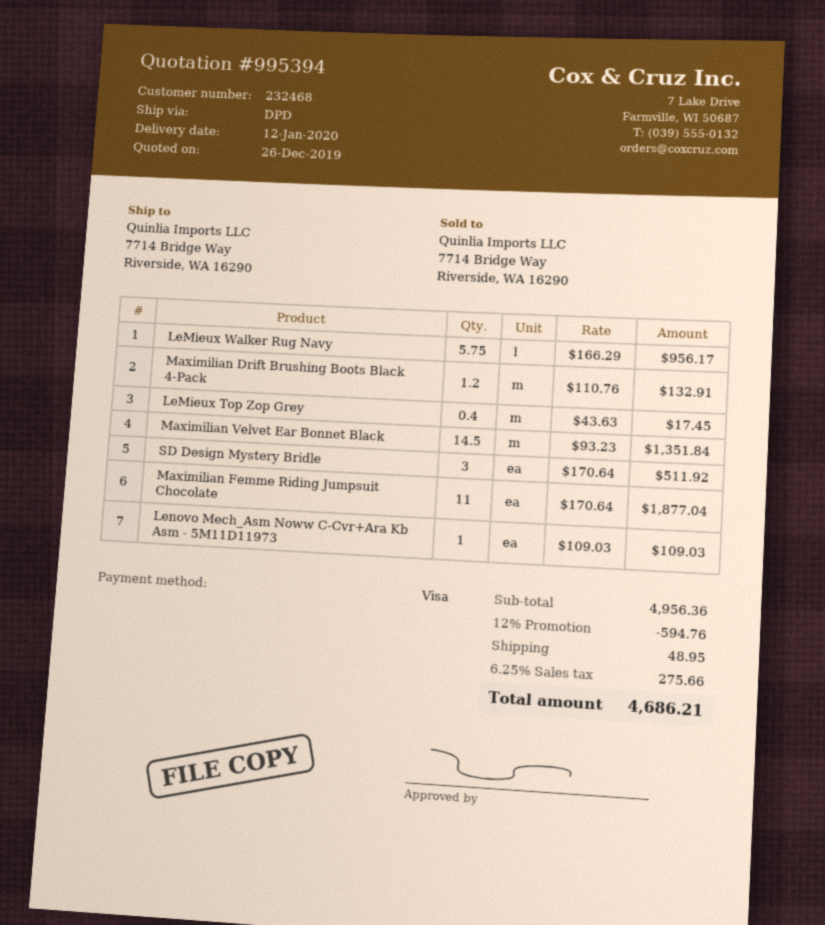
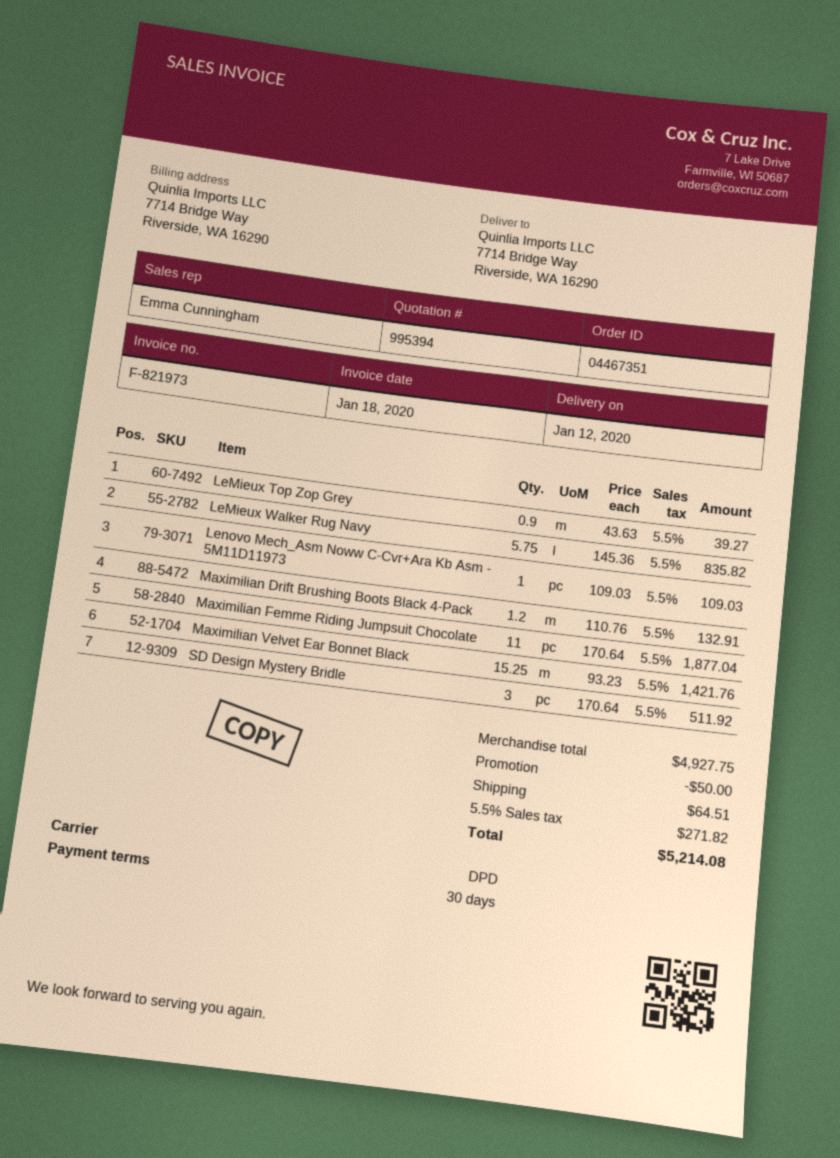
LeMieux Walker Rug Navy: 5.75 x 166.29 = 956.17 -> 5.75 x 145.36 = 835.82
LeMieux Top Zop Grey: 0.4 x 43.63 = 17.45 -> 0.9 x 43.63 = 39.27
Maximilian Velvet Ear Bonnet Black: 14.5 x 93.23 = 1351.84 -> 15.25 x 93.23 = 1421.76
subtotal: 4956.36 -> 4927.75
discount: 594.76 -> 50.00
shipping: 48.95 -> 64.51
tax: 6.25% = 275.66 -> 5.5% = 271.82
total: 4686.21 -> 5214.08

